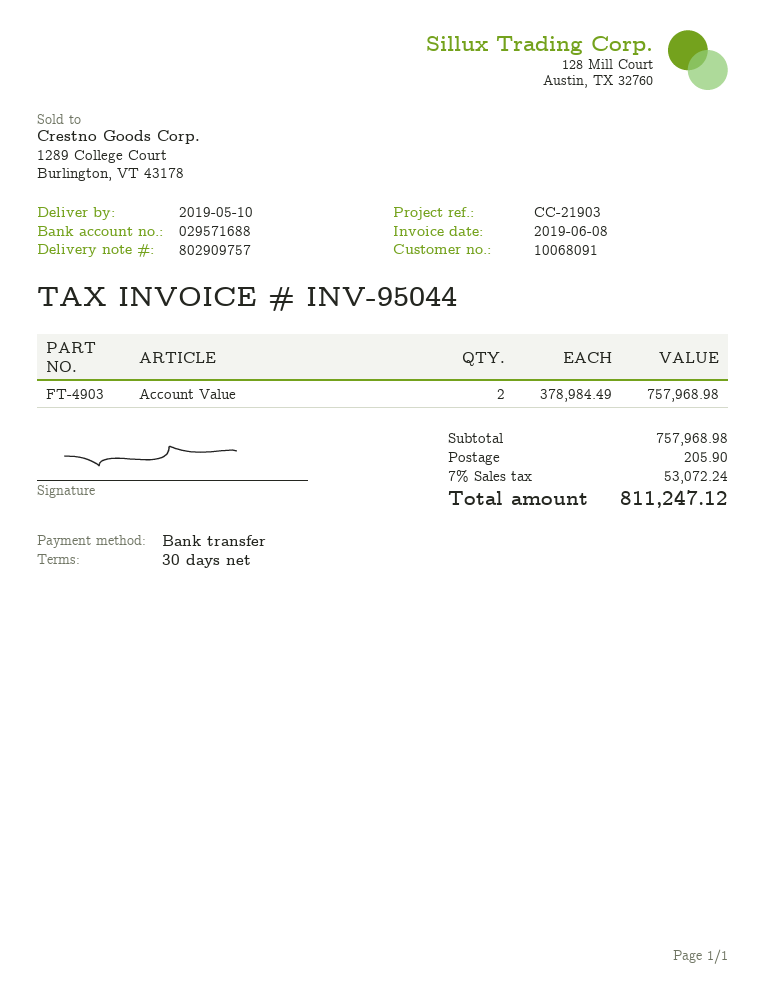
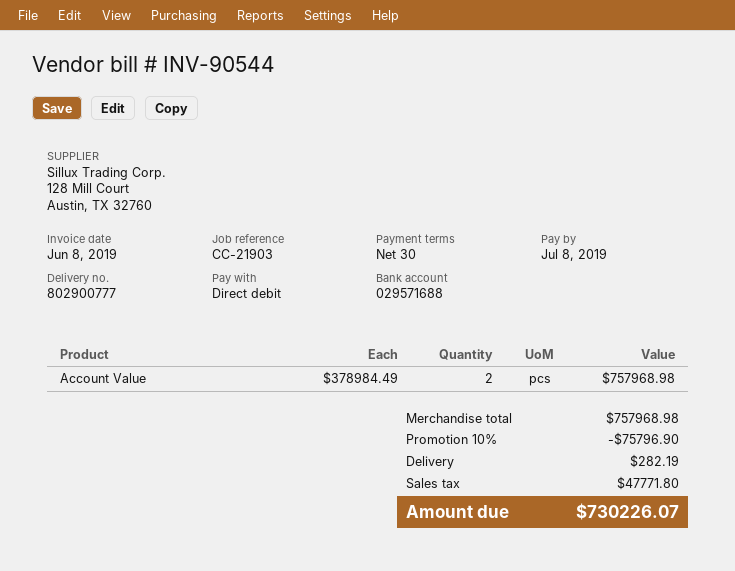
delivery note number: 802909757 -> 802900777
invoice number: INV-95044 -> INV-90544
payment method: bank transfer -> direct debit
discount: none -> 10% = 75796.90
shipping: 205.90 -> 282.19
tax: 53072.24 -> 47771.80
total: 811247.12 -> 730226.07

